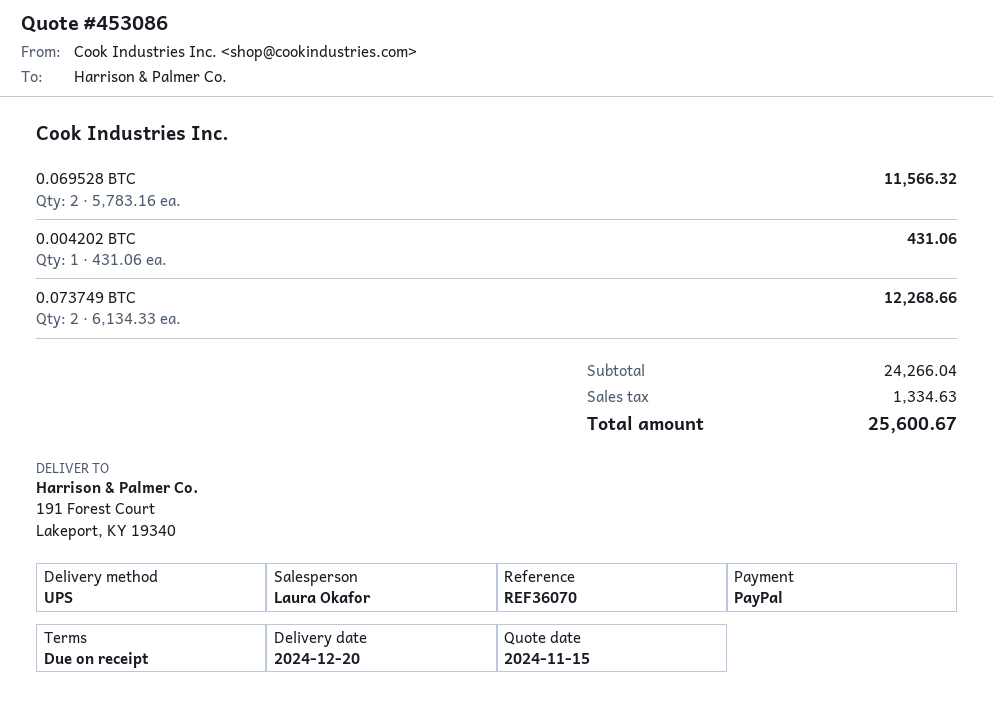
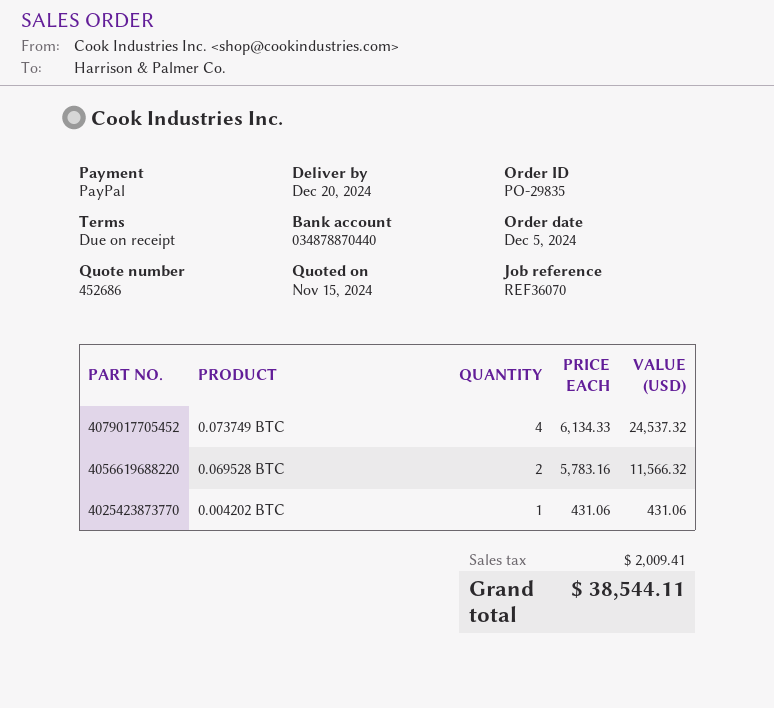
quote number: 453086 -> 452686
0.073749 BTC: 2 x 6134.33 = 12268.66 -> 4 x 6134.33 = 24537.32
tax: 1334.63 -> 2009.41
total: 25600.67 -> 38544.11

